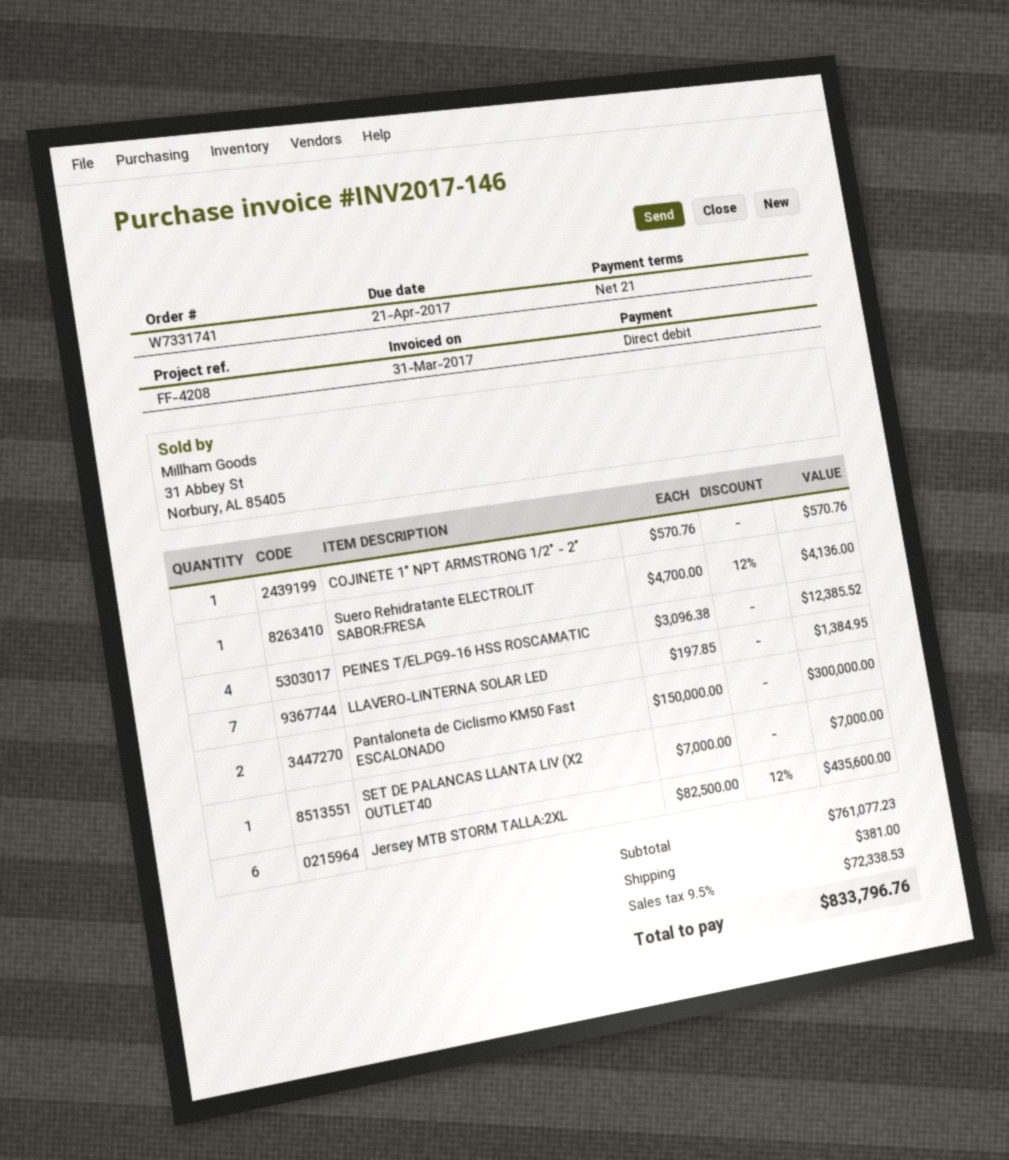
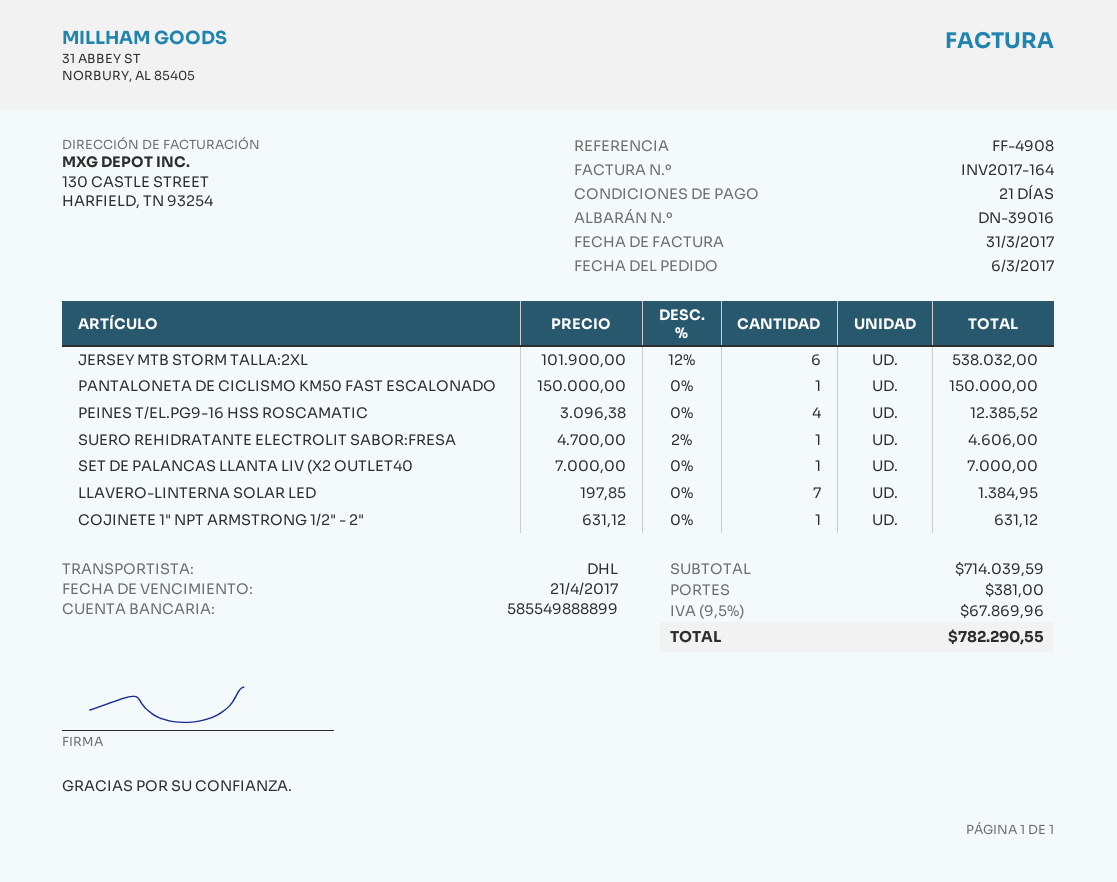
invoice number: INV2017-146 -> INV2017-164
reference: FF-4208 -> FF-4908
COJINETE 1" NPT ARMSTRONG 1/2" - 2": 1 x 570.76 = 570.76 -> 1 x 631.12 = 631.12
Suero Rehidratante ELECTROLIT SABOR:FRESA: 1 x 4700.00 - 12% = 4136.00 -> 1 x 4700.00 - 2% = 4606.00
Pantaloneta de Ciclismo KM50 Fast ESCALONADO: 2 x 150000.00 = 300000.00 -> 1 x 150000.00 = 150000.00
Jersey MTB STORM TALLA:2XL: 6 x 82500.00 - 12% = 435600.00 -> 6 x 101900.00 - 12% = 538032.00
subtotal: 761077.23 -> 714039.59
tax: 9.5% = 72338.53 -> 9.5% = 67869.96
total: 833796.76 -> 782290.55

